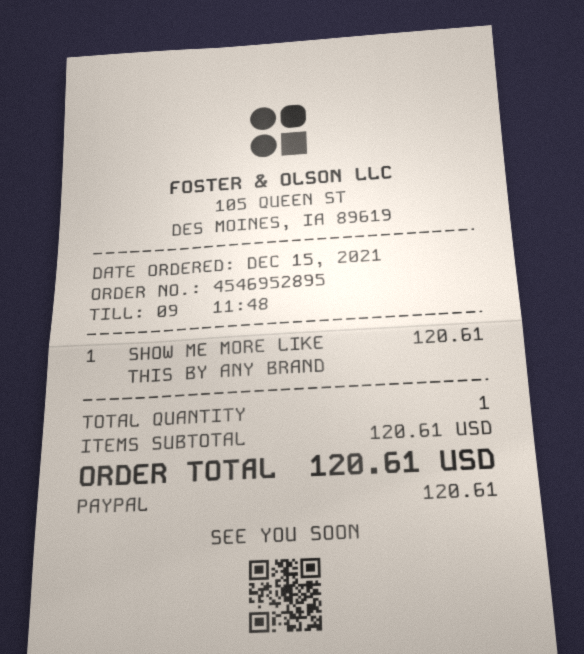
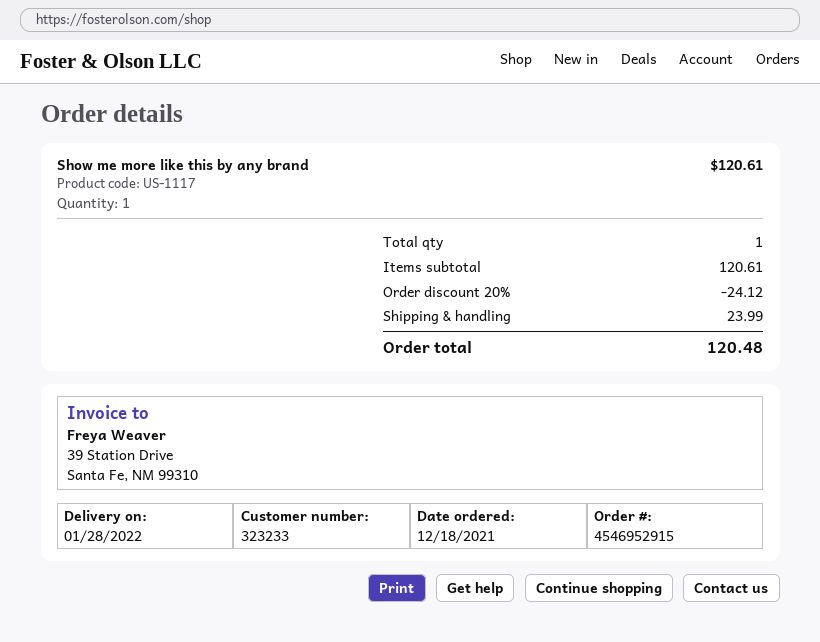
order number: 4546952895 -> 4546952915
order date: 2021-12-15 -> 2021-12-18
discount: none -> 20% = 24.12
shipping: none -> 23.99
total: 120.61 -> 120.48

